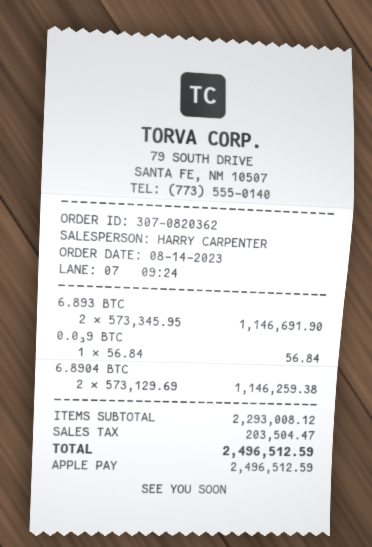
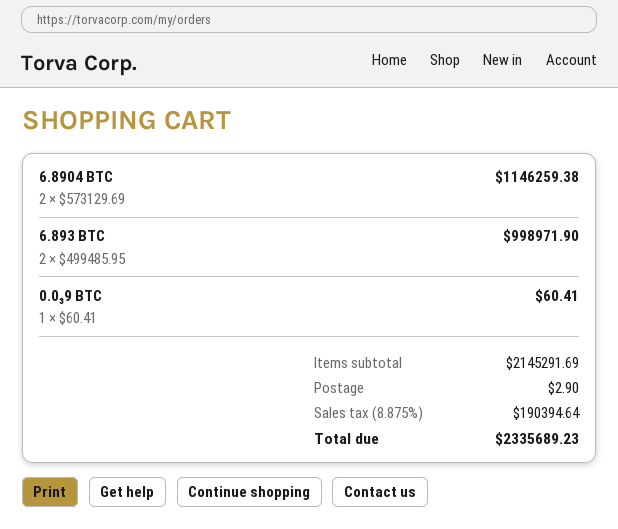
6.893 BTC: 2 x 573345.95 = 1146691.90 -> 2 x 499485.95 = 998971.90
0.0₃9 BTC: 1 x 56.84 = 56.84 -> 1 x 60.41 = 60.41
subtotal: 2293008.12 -> 2145291.69
shipping: none -> 2.90
tax: 203504.47 -> 190394.64
total: 2496512.59 -> 2335689.23

